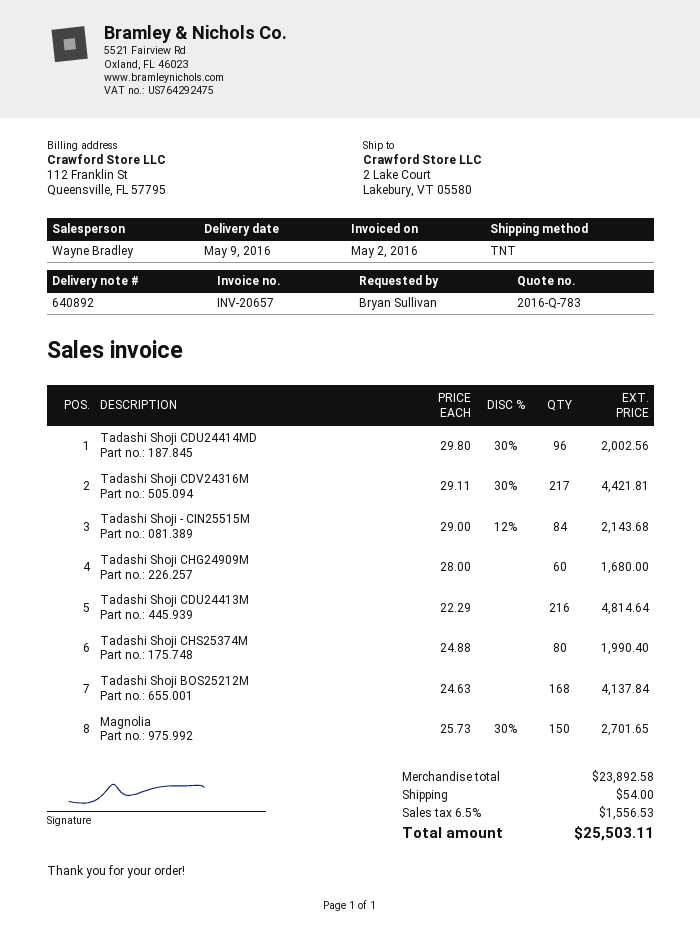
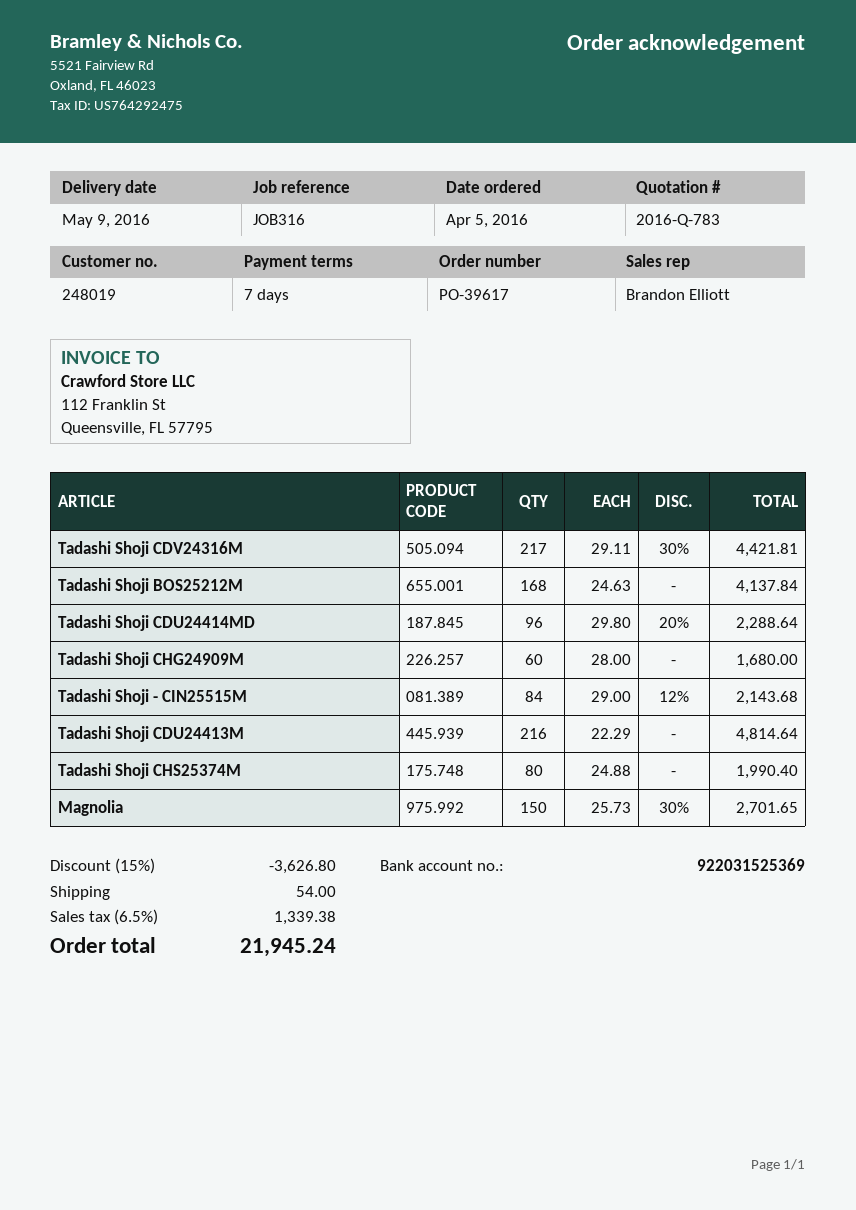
sales rep: Wayne Bradley -> Brandon Elliott
Tadashi Shoji CDU24414MD: 96 x 29.80 - 30% = 2002.56 -> 96 x 29.80 - 20% = 2288.64
discount: none -> 15% = 3626.80
tax: 6.5% = 1556.53 -> 6.5% = 1339.38
total: 25503.11 -> 21945.24

